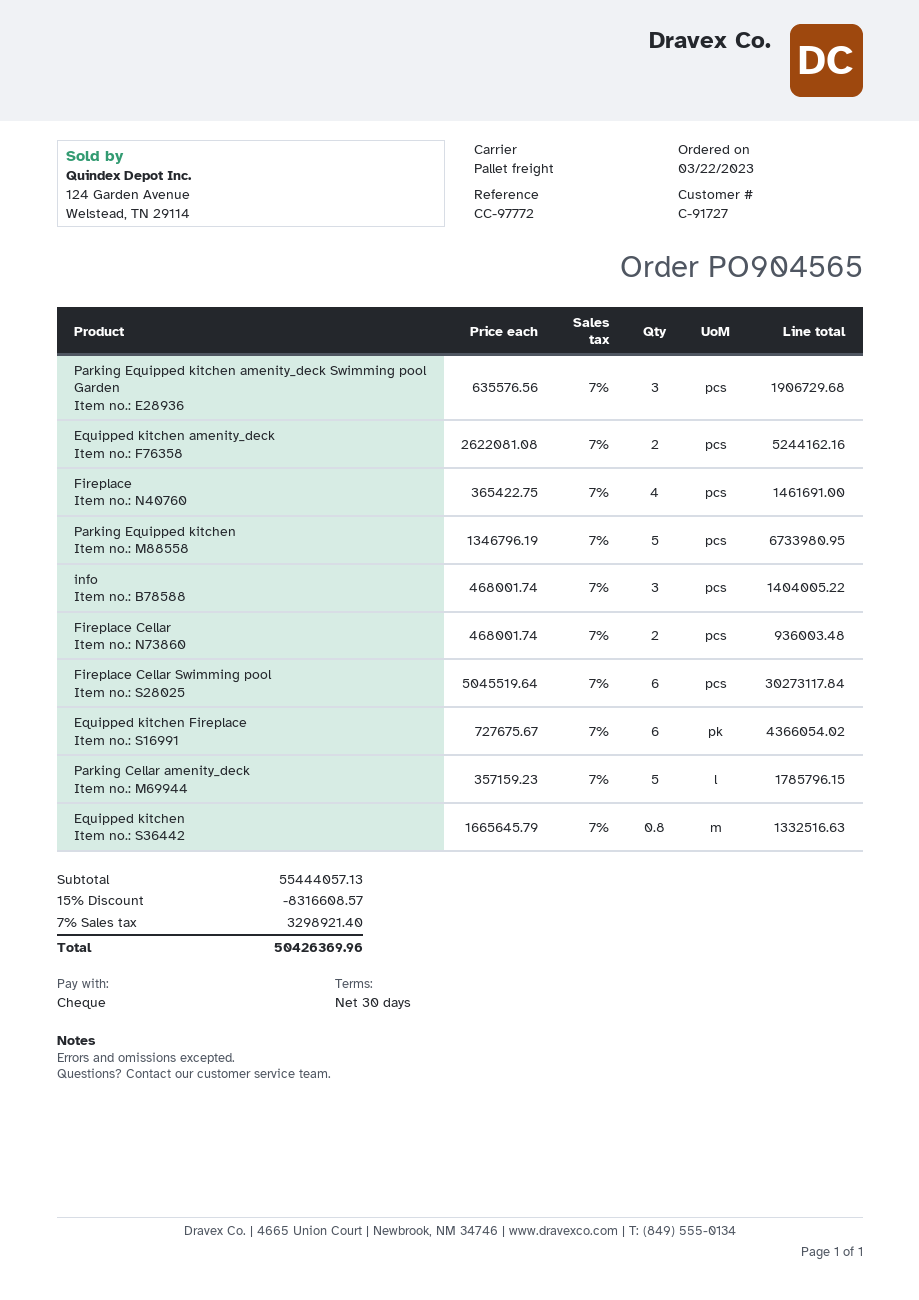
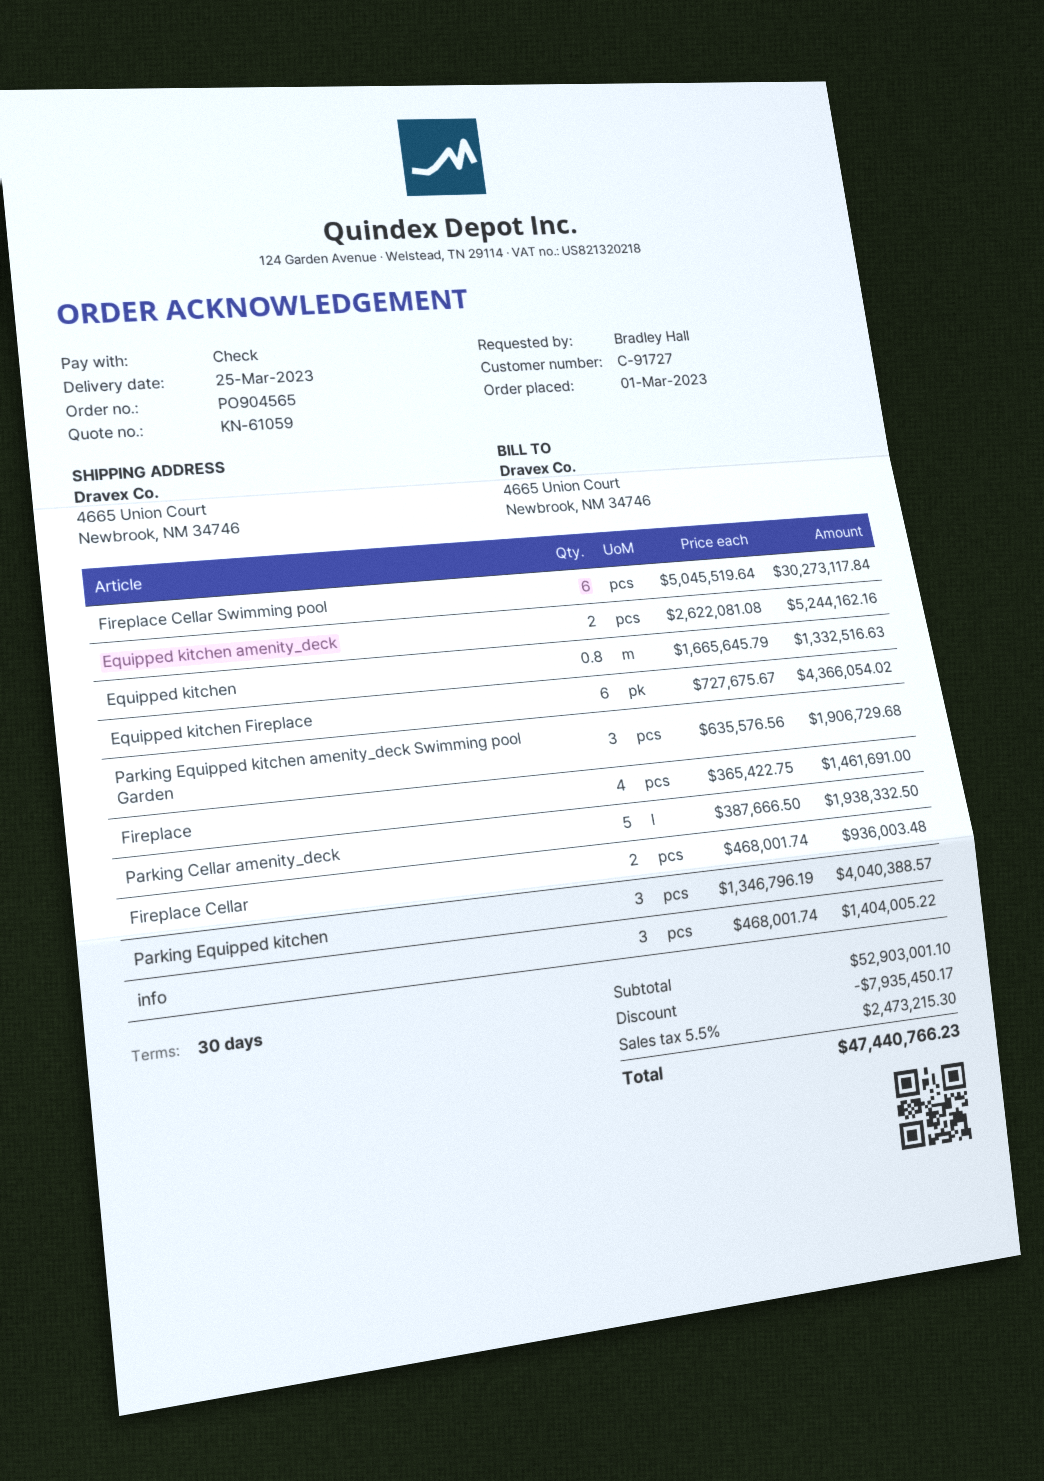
order date: 2023-03-22 -> 2023-03-01
Parking Equipped kitchen: 5 x 1346796.19 = 6733980.95 -> 3 x 1346796.19 = 4040388.57
Parking Cellar amenity_deck: 5 x 357159.23 = 1785796.15 -> 5 x 387666.50 = 1938332.50
subtotal: 55444057.13 -> 52903001.10
discount: 8316608.57 -> 7935450.17
tax: 7% = 3298921.40 -> 5.5% = 2473215.30
total: 50426369.96 -> 47440766.23

